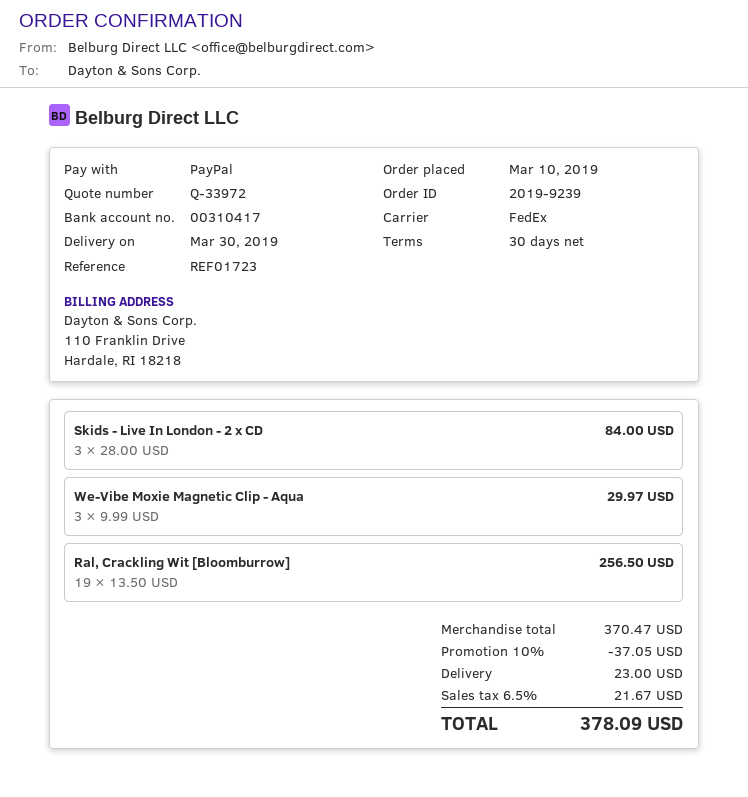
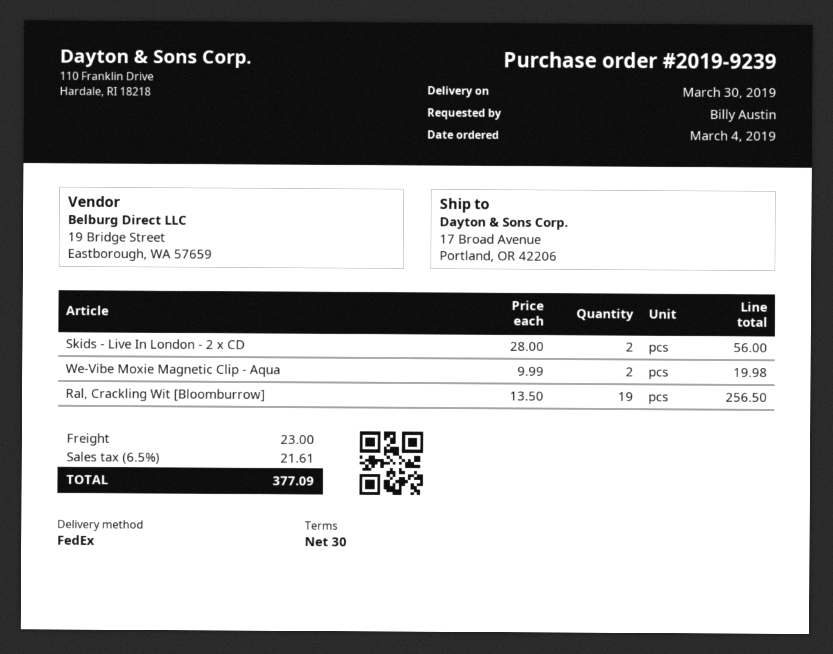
order date: 2019-03-10 -> 2019-03-04
Skids - Live In London - 2 x CD: 3 x 28.00 = 84.00 -> 2 x 28.00 = 56.00
We-Vibe Moxie Magnetic Clip - Aqua: 3 x 9.99 = 29.97 -> 2 x 9.99 = 19.98
discount: 10% = 37.05 -> none
tax: 6.5% = 21.67 -> 6.5% = 21.61
total: 378.09 -> 377.09

